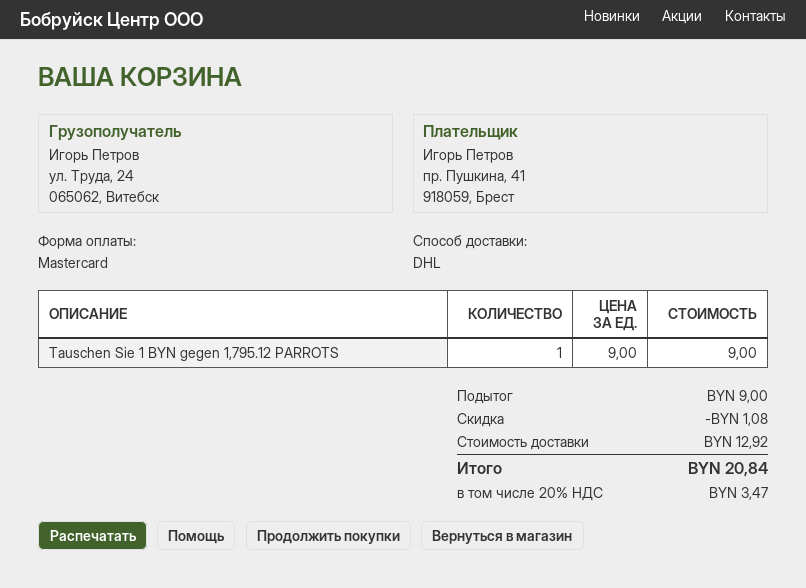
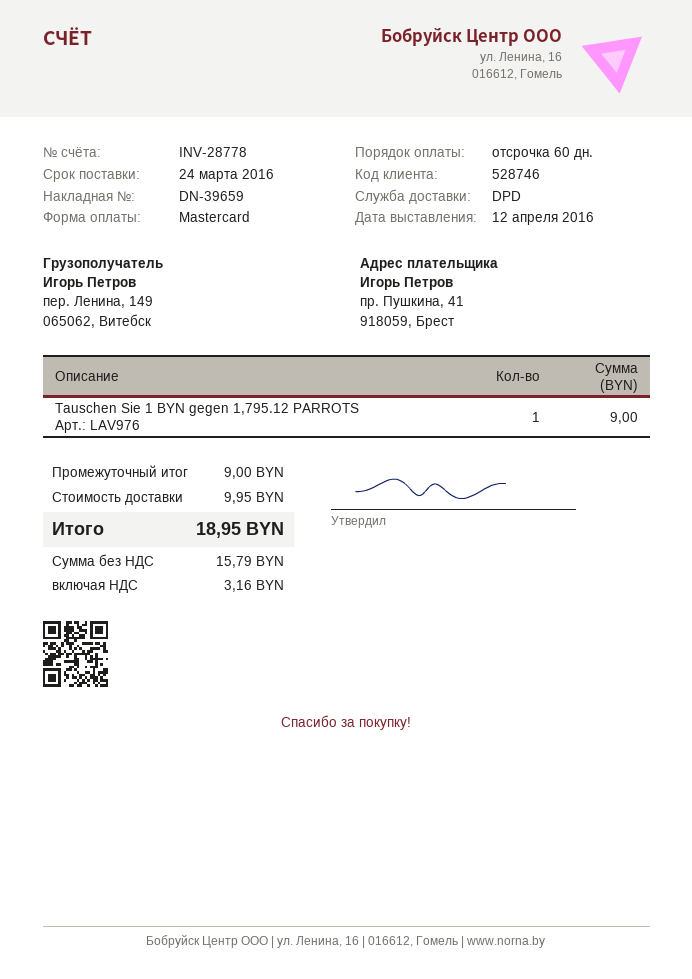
shipping method: DHL -> DPD
ship to: ул. Труда, 24, 065062, Витебск -> пер. Ленина, 149, 065062, Витебск
discount: 1.08 -> none
shipping: 12.92 -> 9.95
tax: 3.47 -> 3.16
total: 20.84 -> 18.95

